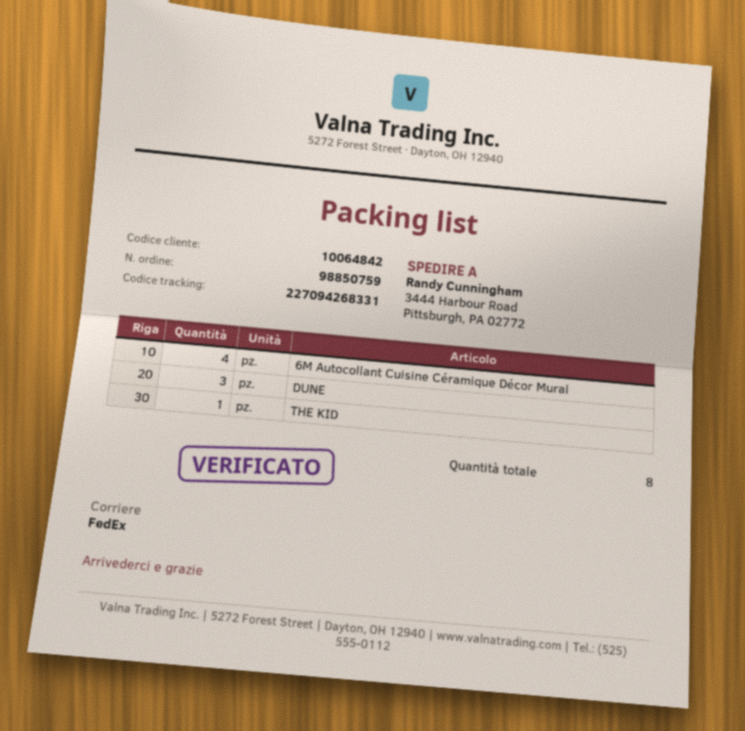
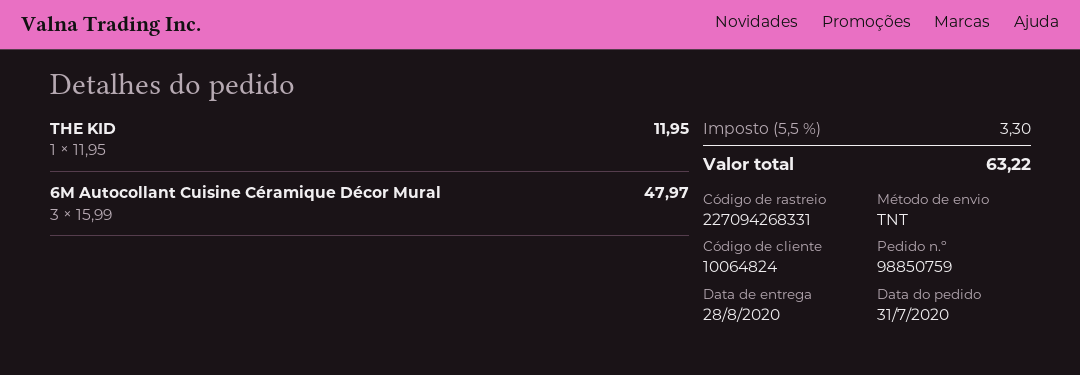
customer number: 10064842 -> 10064824
shipping method: FedEx -> TNT
6M Autocollant Cuisine Céramique Décor Mural: 4 -> 3
DUNE: 3 -> none

